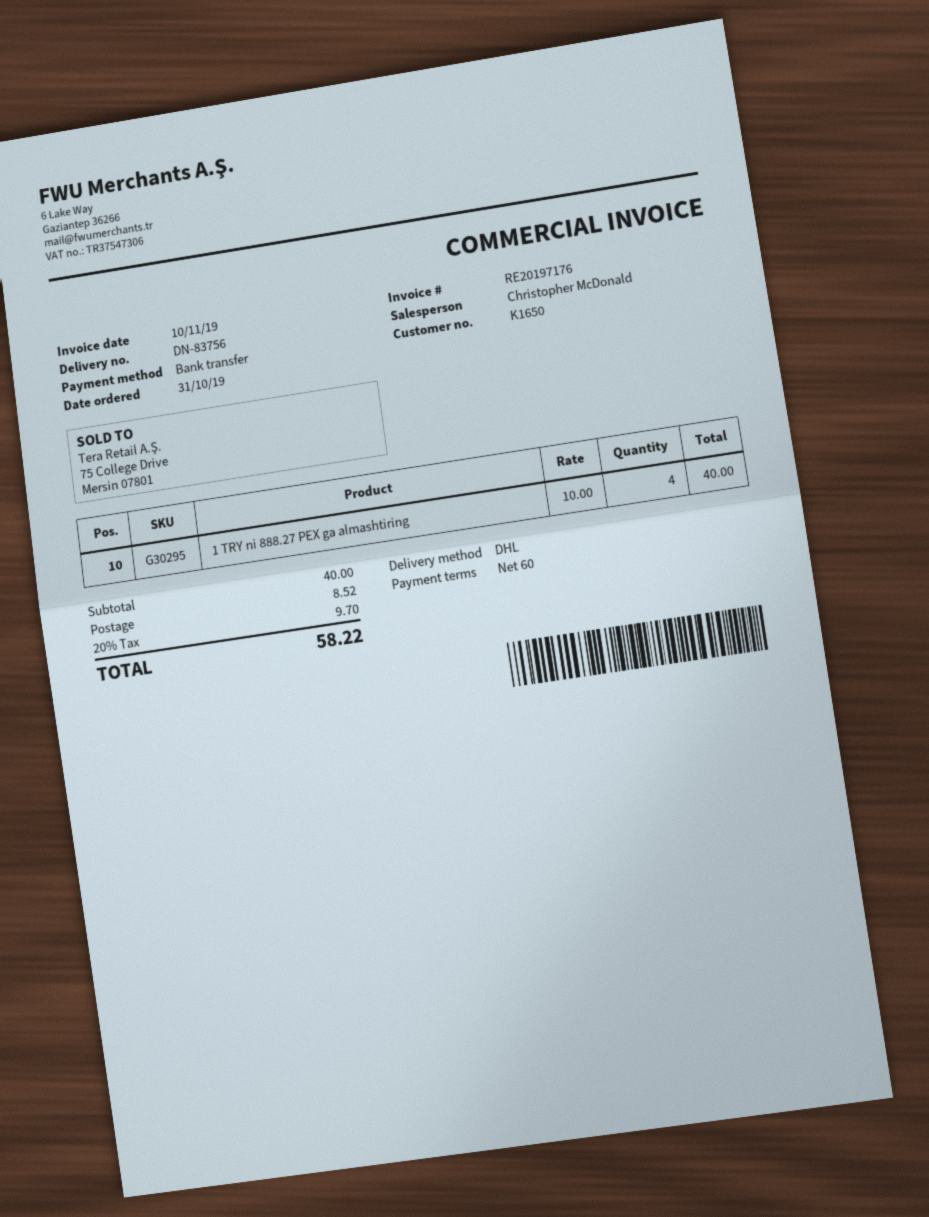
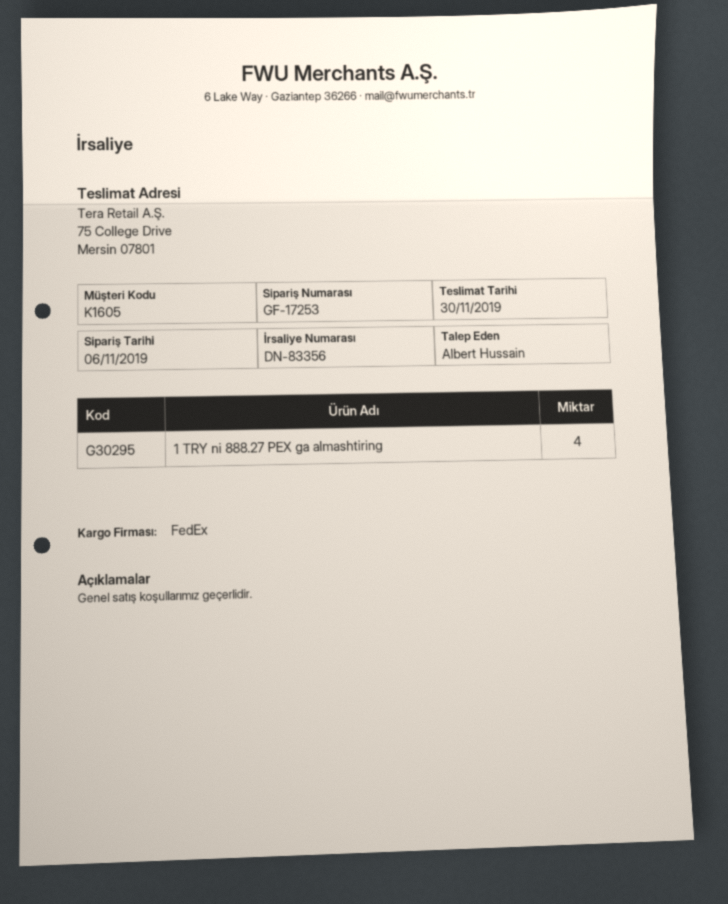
order date: 2019-10-31 -> 2019-11-06
delivery note number: DN-83756 -> DN-83356
customer number: K1650 -> K1605
shipping method: DHL -> FedEx

